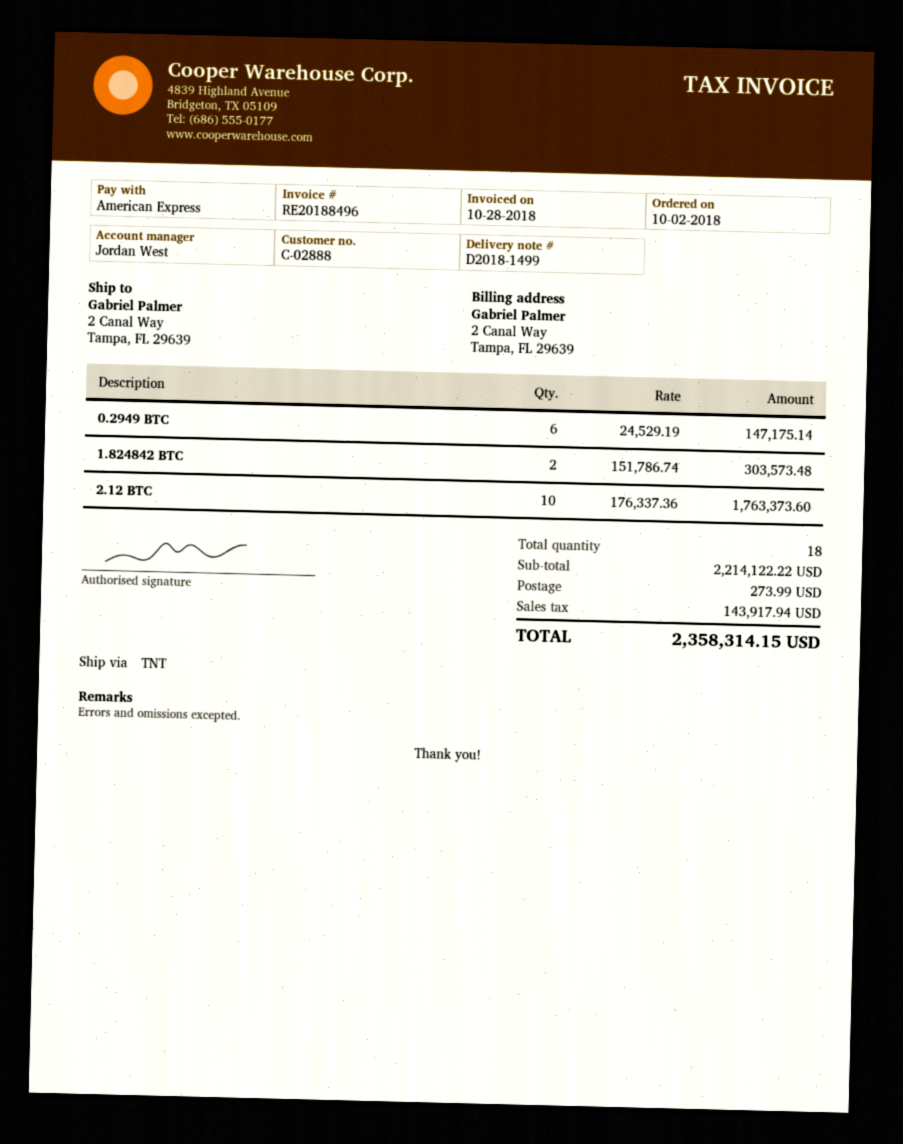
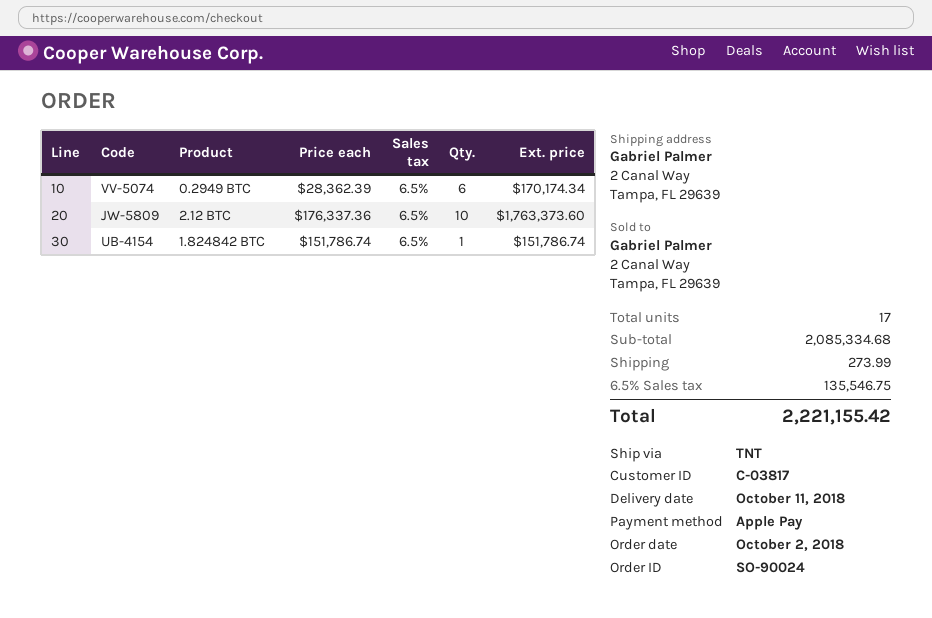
customer number: C-02888 -> C-03817
payment method: American Express -> Apple Pay
0.2949 BTC: 6 x 24529.19 = 147175.14 -> 6 x 28362.39 = 170174.34
1.824842 BTC: 2 x 151786.74 = 303573.48 -> 1 x 151786.74 = 151786.74
total quantity: 18 -> 17
subtotal: 2214122.22 -> 2085334.68
tax: 143917.94 -> 135546.75
total: 2358314.15 -> 2221155.42

